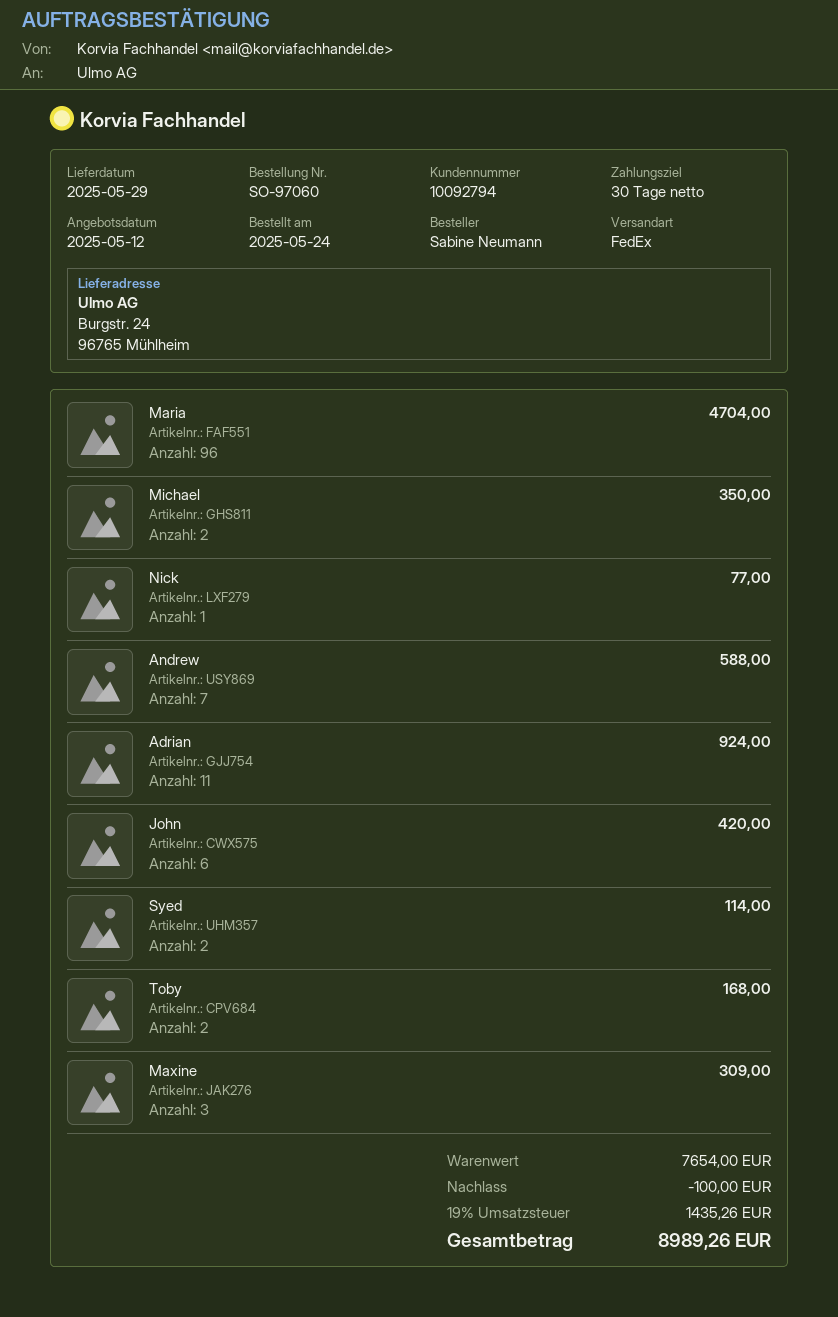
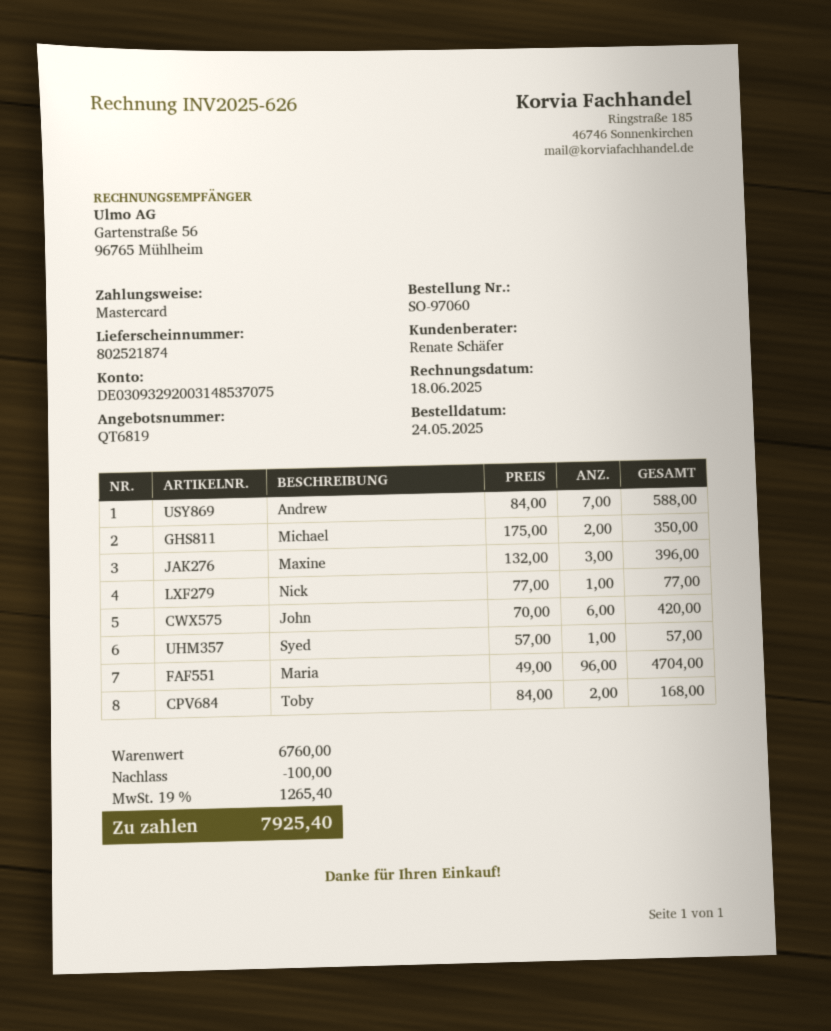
Adrian: 11 for 924.00 -> none
Syed: 2 for 114.00 -> 1 for 57.00
Maxine: 3 for 309.00 -> 3 for 396.00
subtotal: 7654.00 -> 6760.00
tax: 19% = 1435.26 -> 19% = 1265.40
total: 8989.26 -> 7925.40

